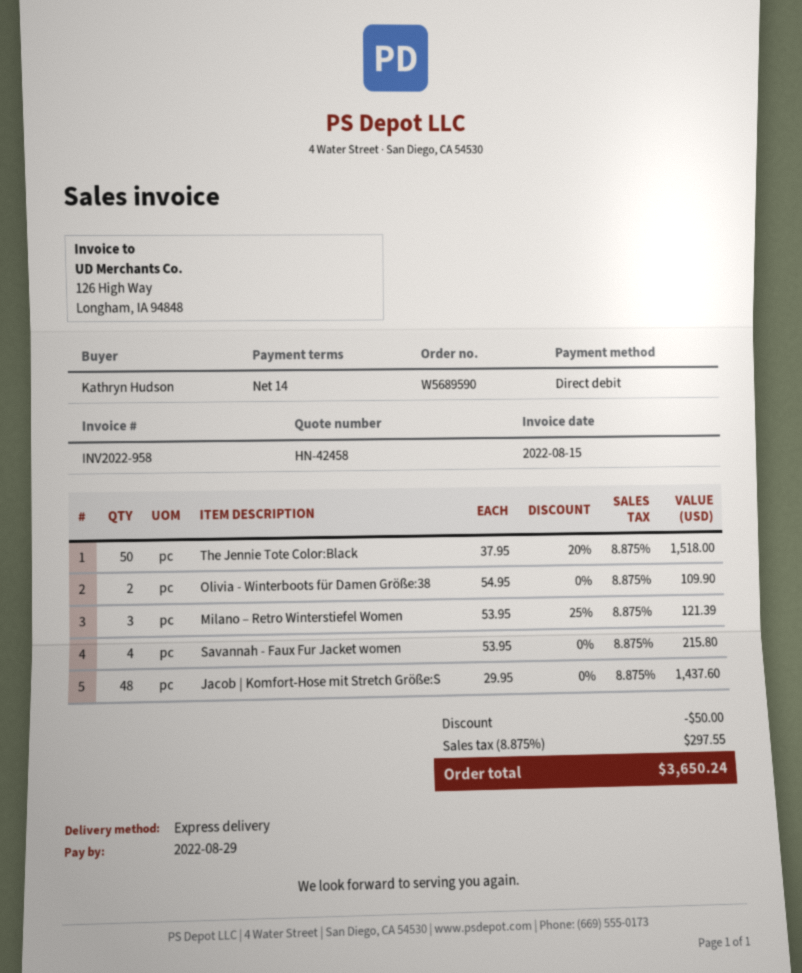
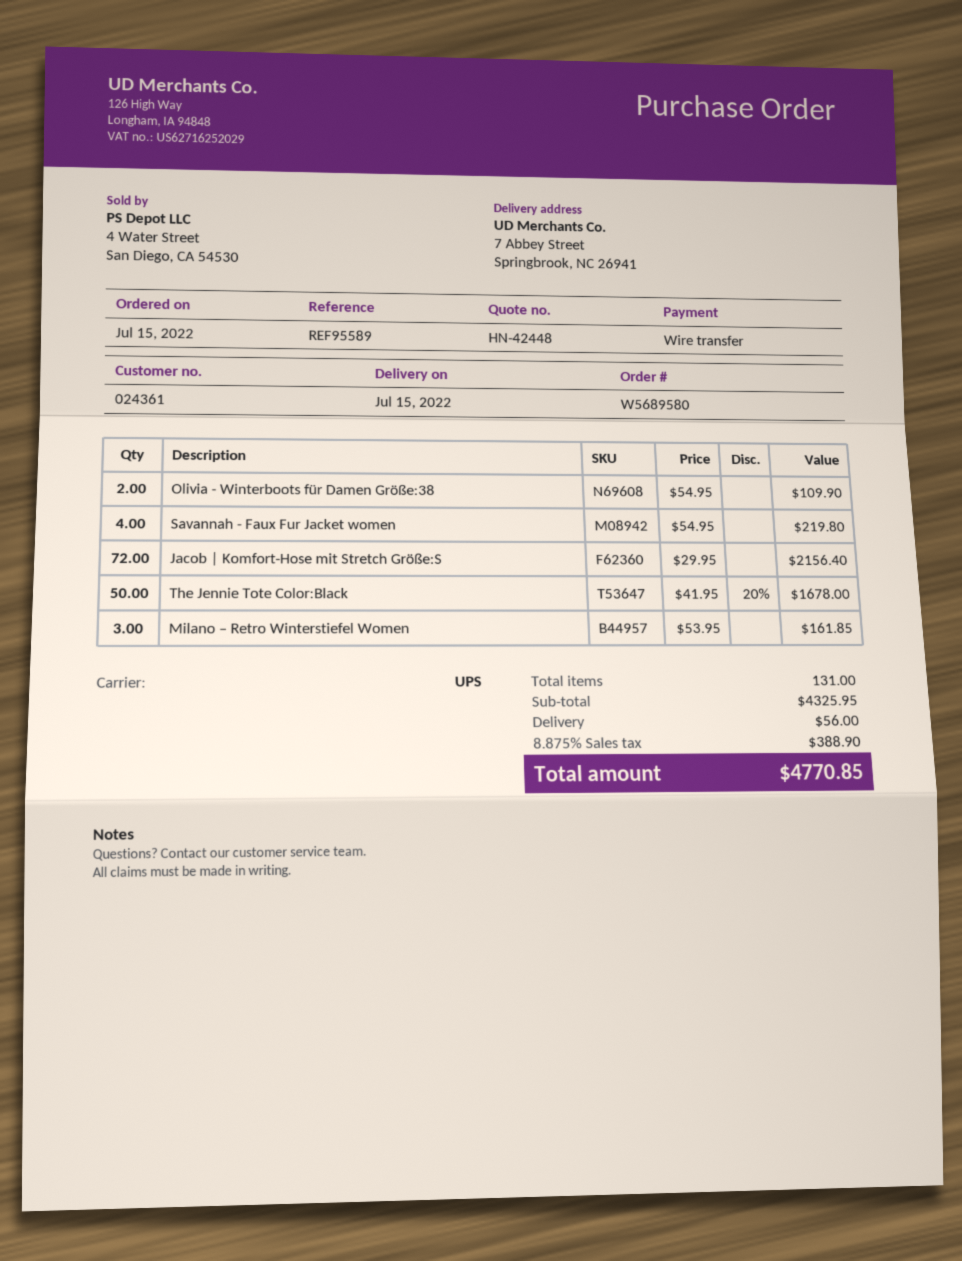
quote number: HN-42458 -> HN-42448
order number: W5689590 -> W5689580
payment method: direct debit -> bank transfer
shipping method: express -> UPS
The Jennie Tote Color:Black: 50 x 37.95 - 20% = 1518.00 -> 50 x 41.95 - 20% = 1678.00
Milano – Retro Winterstiefel Women: 3 x 53.95 - 25% = 121.39 -> 3 x 53.95 = 161.85
Savannah - Faux Fur Jacket women: 4 x 53.95 = 215.80 -> 4 x 54.95 = 219.80
Jacob | Komfort-Hose mit Stretch Größe:S: 48 x 29.95 = 1437.60 -> 72 x 29.95 = 2156.40
discount: 50.00 -> none
shipping: none -> 56.00
tax: 8.875% = 297.55 -> 8.875% = 388.90
total: 3650.24 -> 4770.85

